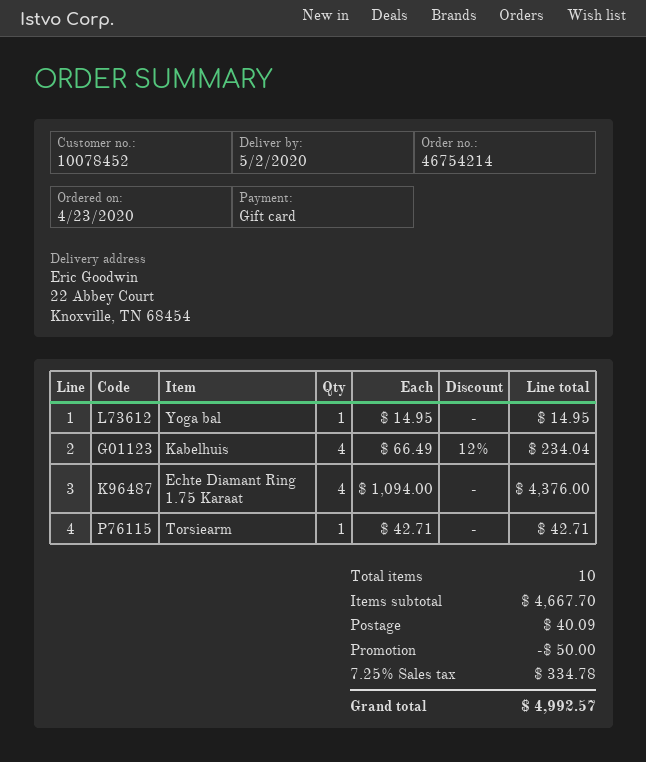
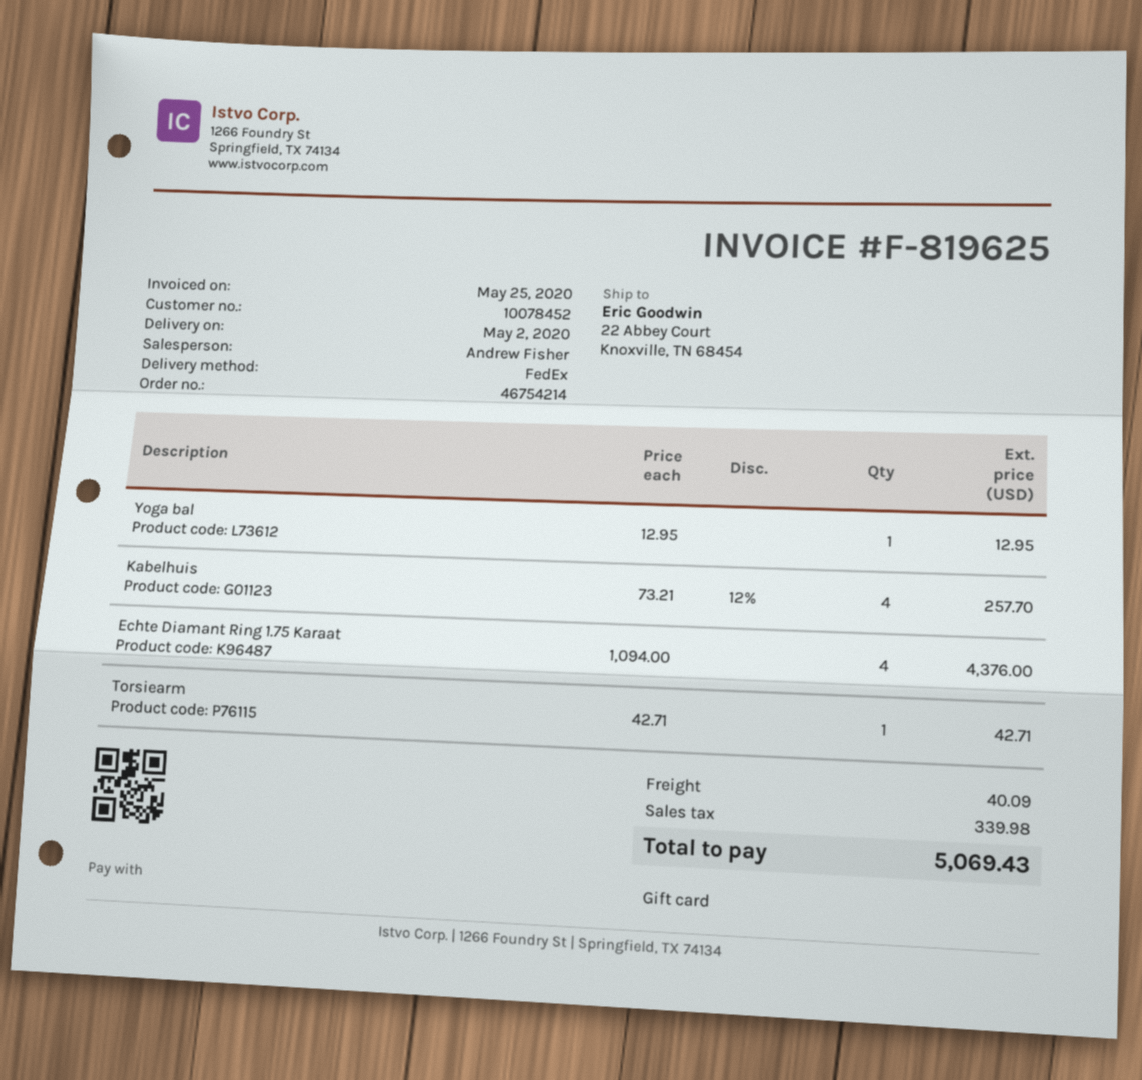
Yoga bal: 1 x 14.95 = 14.95 -> 1 x 12.95 = 12.95
Kabelhuis: 4 x 66.49 - 12% = 234.04 -> 4 x 73.21 - 12% = 257.70
discount: 50.00 -> none
tax: 334.78 -> 339.98
total: 4992.57 -> 5069.43

